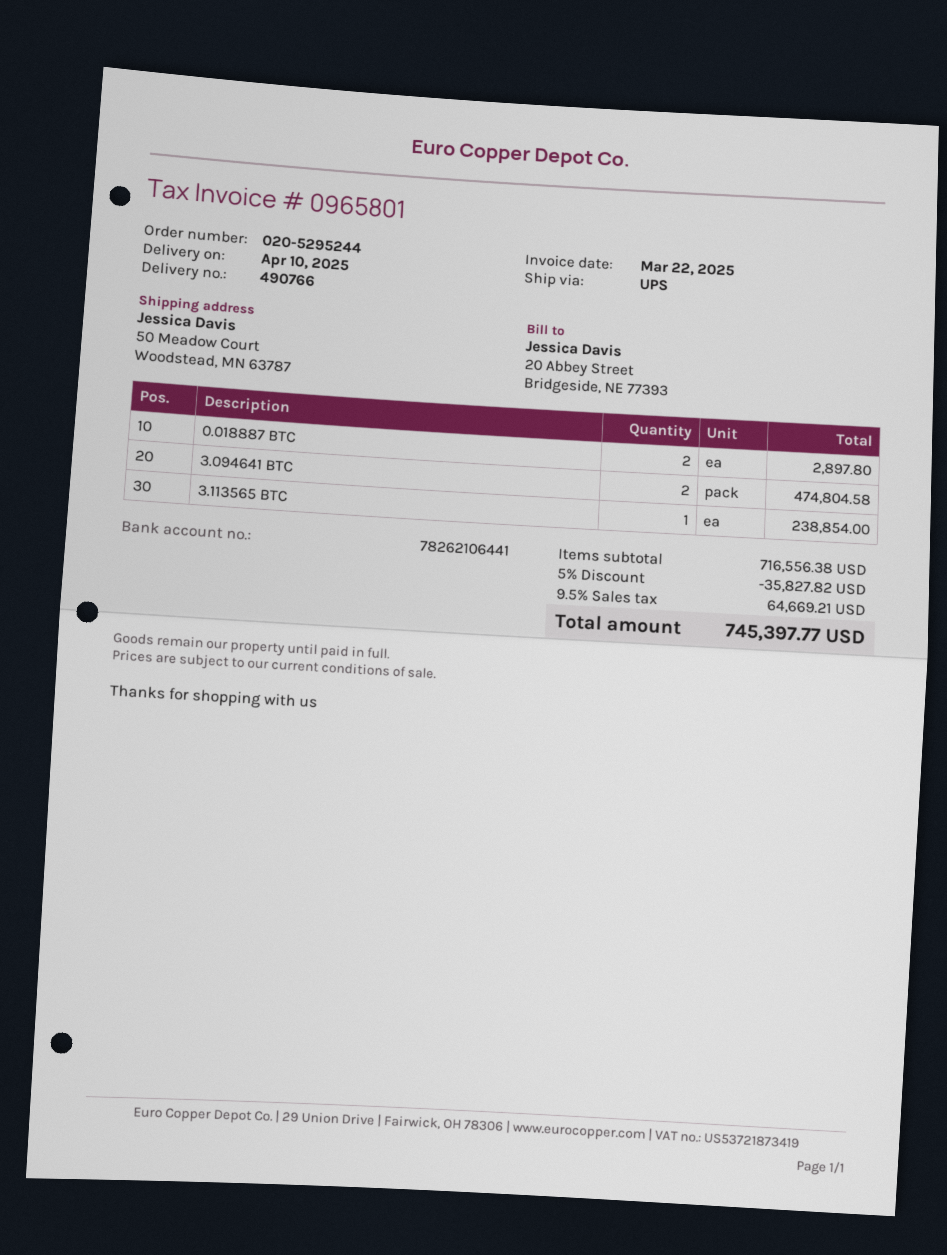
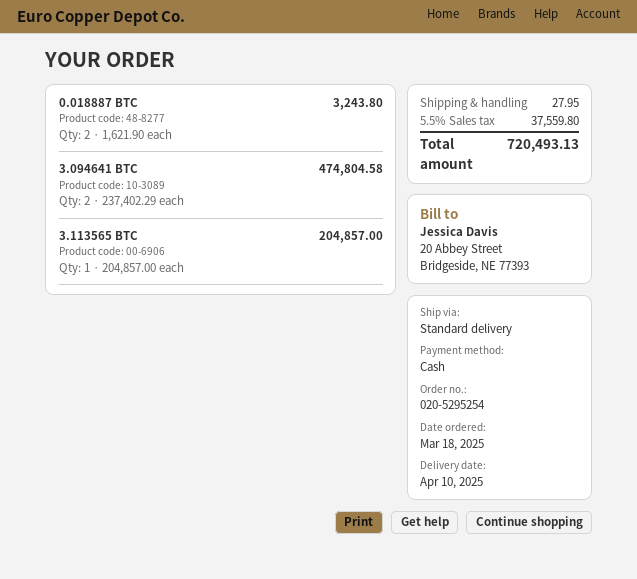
order number: 020-5295244 -> 020-5295254
shipping method: UPS -> standard
0.018887 BTC: 2 for 2897.80 -> 2 for 3243.80
3.113565 BTC: 1 for 238854.00 -> 1 for 204857.00
discount: 5% = 35827.82 -> none
shipping: none -> 27.95
tax: 9.5% = 64669.21 -> 5.5% = 37559.80
total: 745397.77 -> 720493.13

